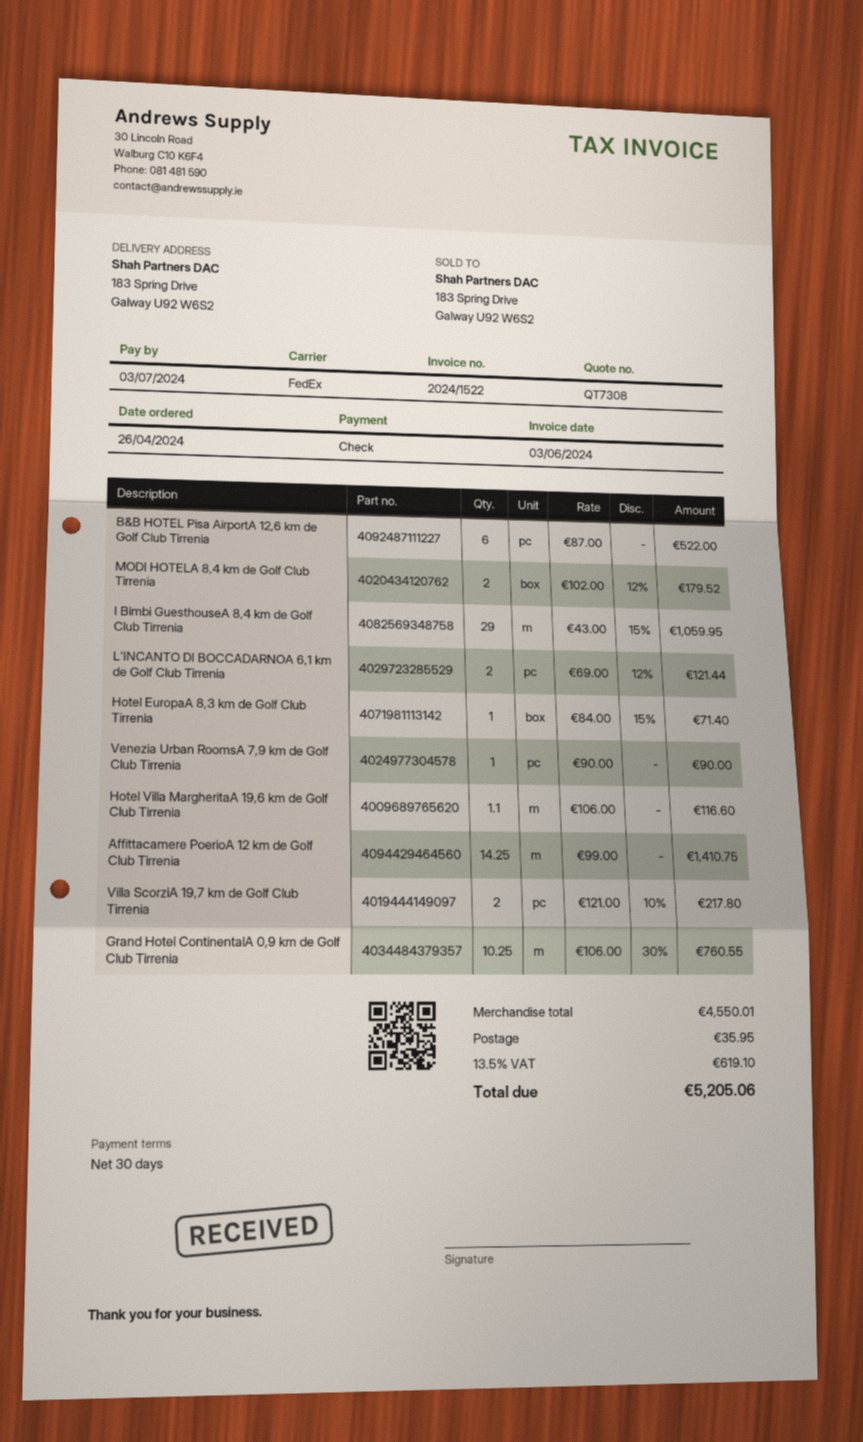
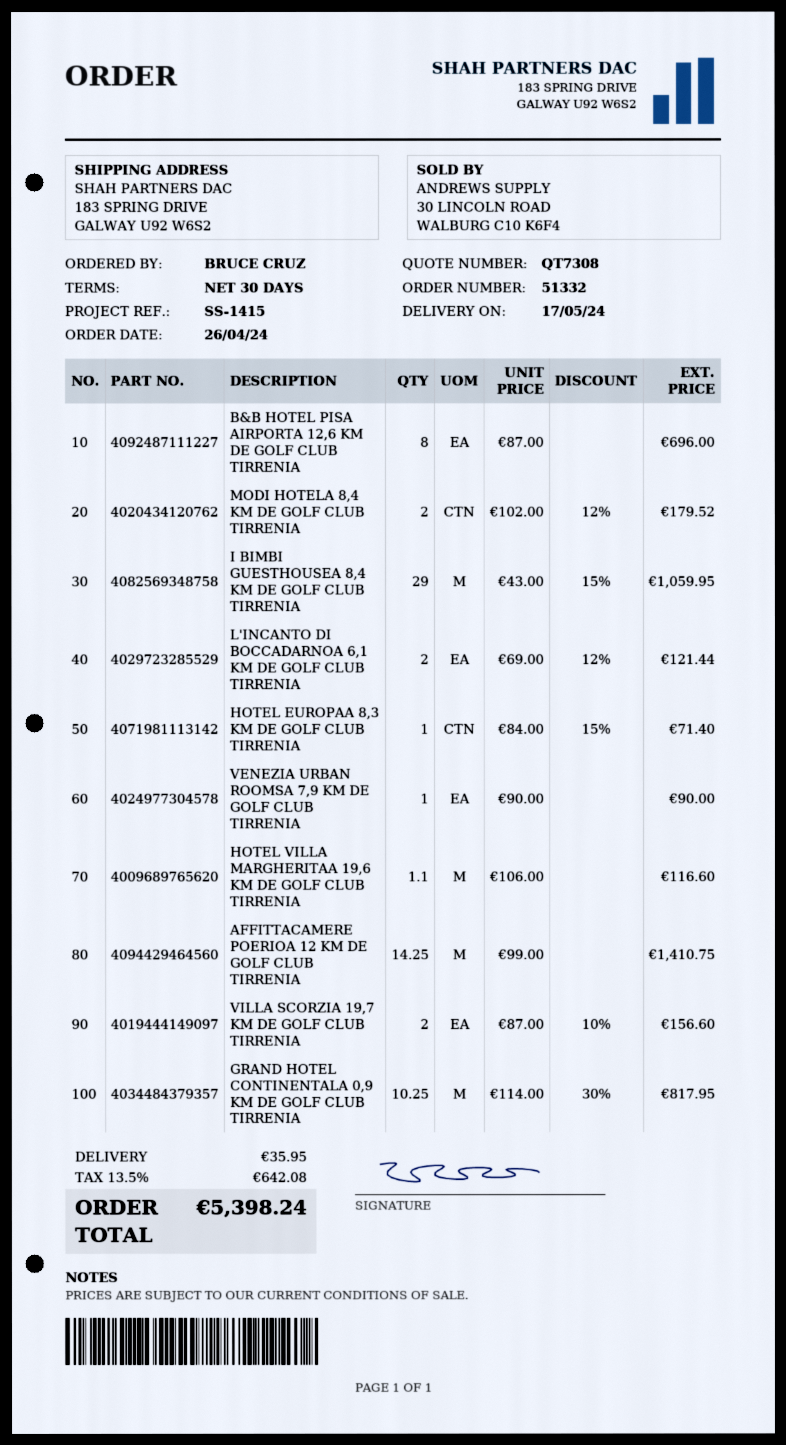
B&B HOTEL Pisa AirportA 12,6 km de Golf Club Tirrenia: 6 x 87.00 = 522.00 -> 8 x 87.00 = 696.00
Villa ScorziA 19,7 km de Golf Club Tirrenia: 2 x 121.00 - 10% = 217.80 -> 2 x 87.00 - 10% = 156.60
Grand Hotel ContinentalA 0,9 km de Golf Club Tirrenia: 10.25 x 106.00 - 30% = 760.55 -> 10.25 x 114.00 - 30% = 817.95
tax: 13.5% = 619.10 -> 13.5% = 642.08
total: 5205.06 -> 5398.24

